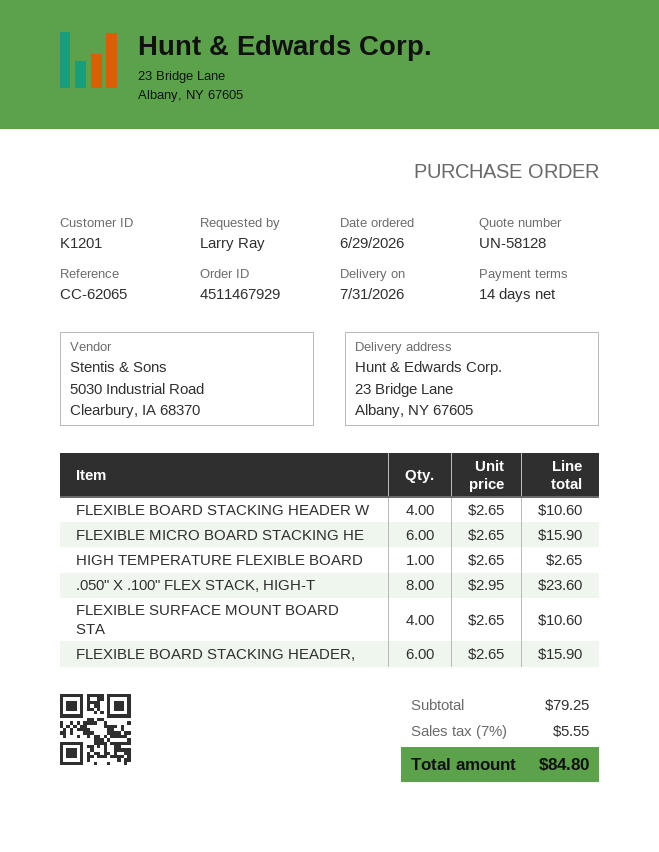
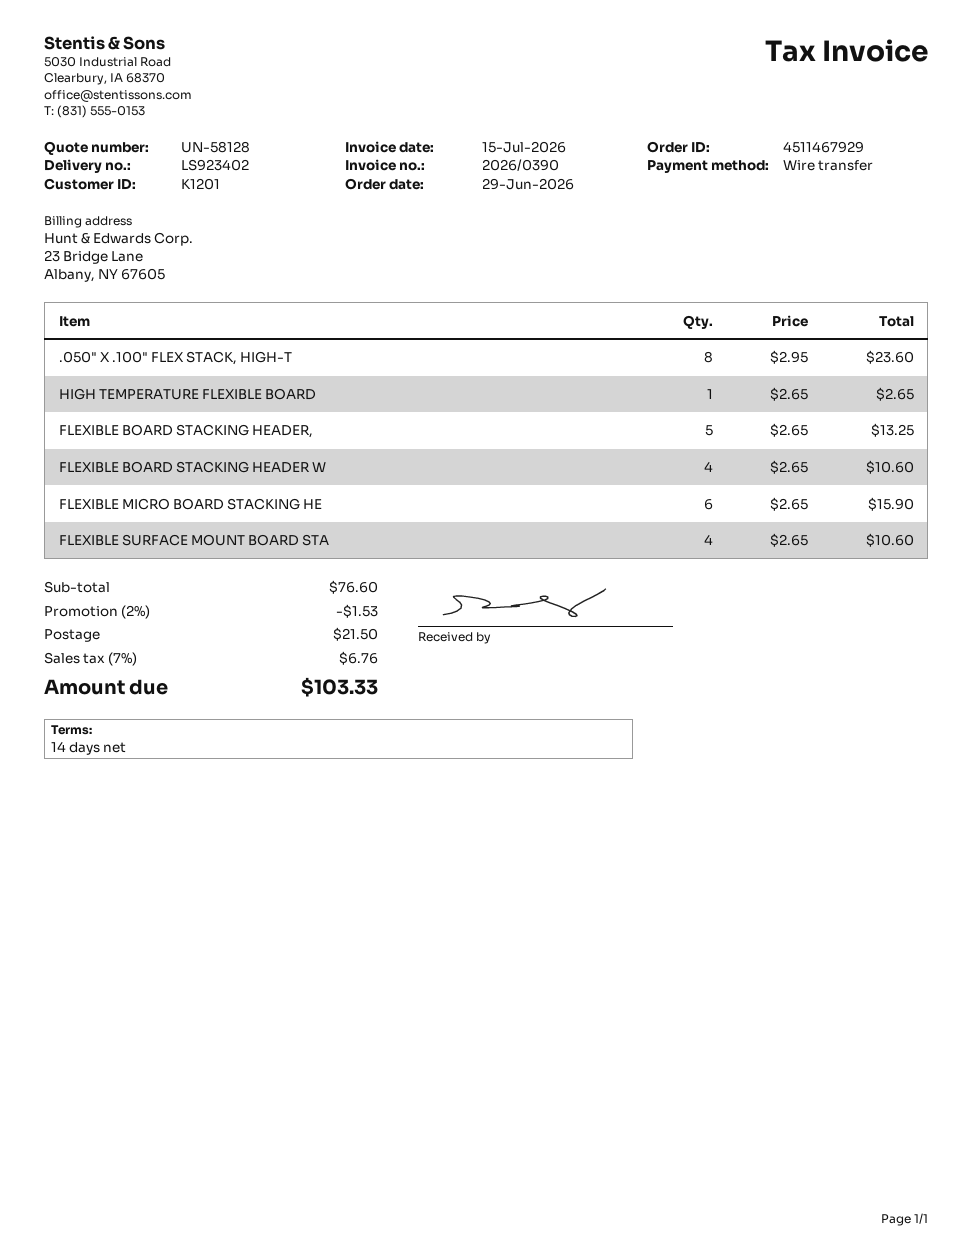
FLEXIBLE BOARD STACKING HEADER,: 6 x 2.65 = 15.90 -> 5 x 2.65 = 13.25
subtotal: 79.25 -> 76.60
discount: none -> 2% = 1.53
shipping: none -> 21.50
tax: 7% = 5.55 -> 7% = 6.76
total: 84.80 -> 103.33

